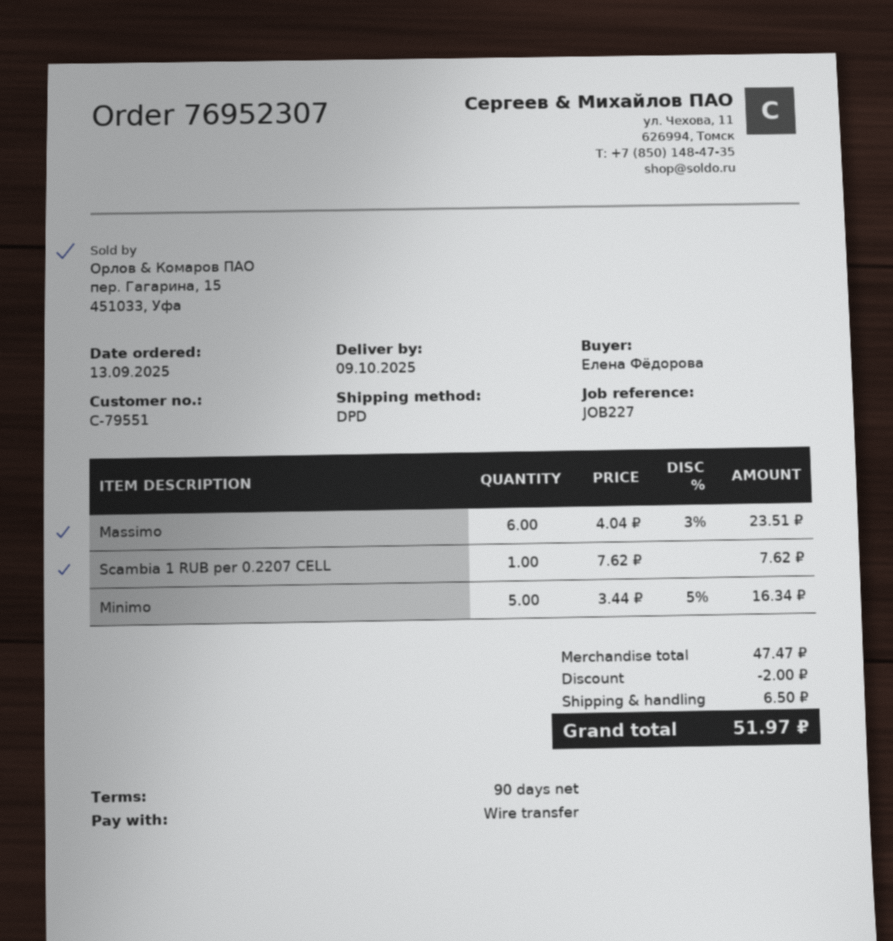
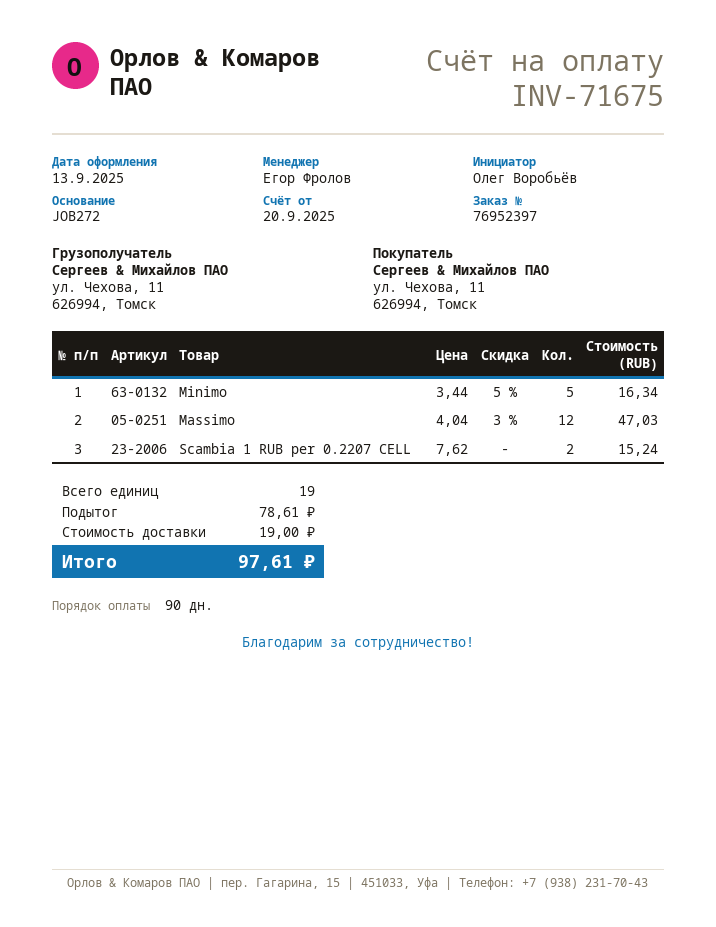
order number: 76952307 -> 76952397
reference: JOB227 -> JOB272
ordered by: Елена Фёдорова -> Олег Воробьёв
Massimo: 6 x 4.04 - 3% = 23.51 -> 12 x 4.04 - 3% = 47.03
Scambia 1 RUB per 0.2207 CELL: 1 x 7.62 = 7.62 -> 2 x 7.62 = 15.24
subtotal: 47.47 -> 78.61
discount: 2.00 -> none
shipping: 6.50 -> 19.00
total: 51.97 -> 97.61

